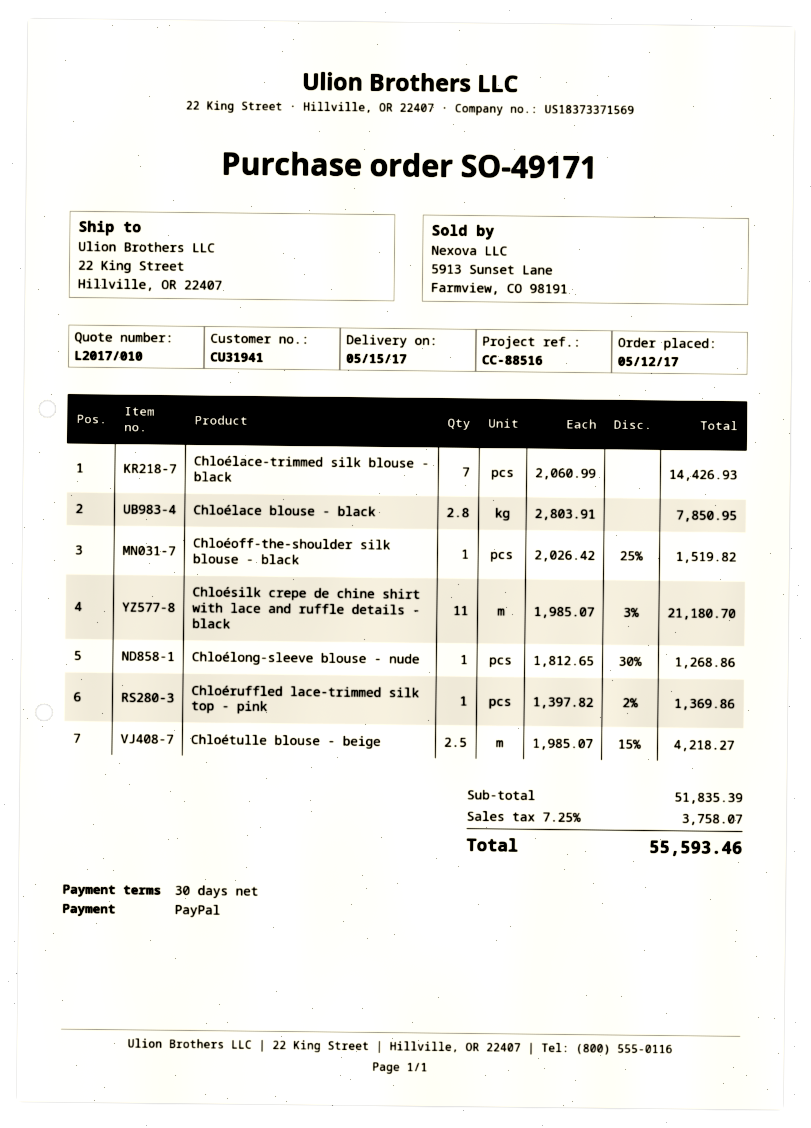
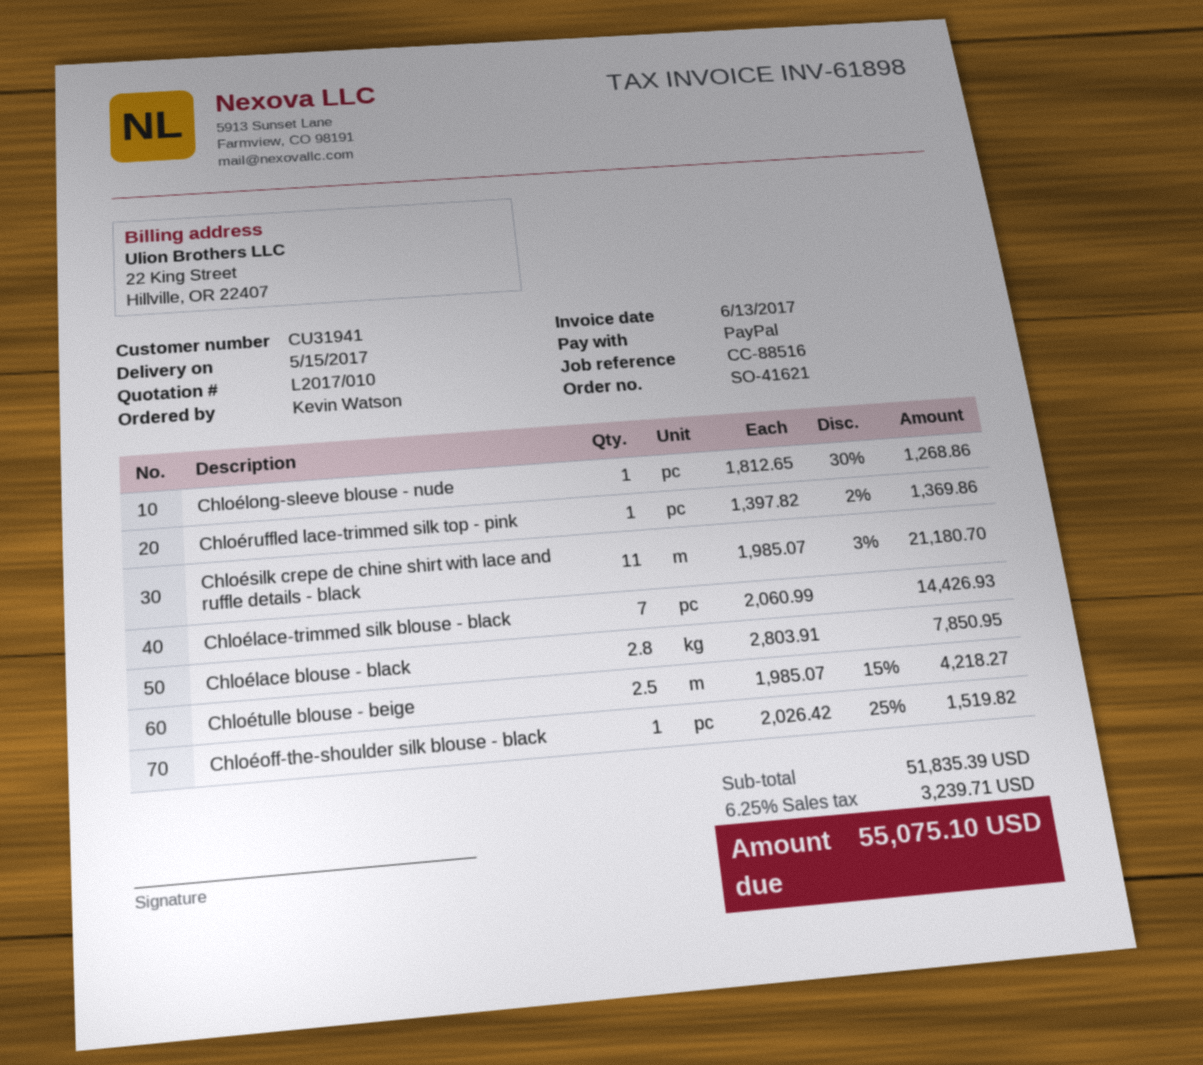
order number: SO-49171 -> SO-41621
tax: 7.25% = 3758.07 -> 6.25% = 3239.71
total: 55593.46 -> 55075.10

